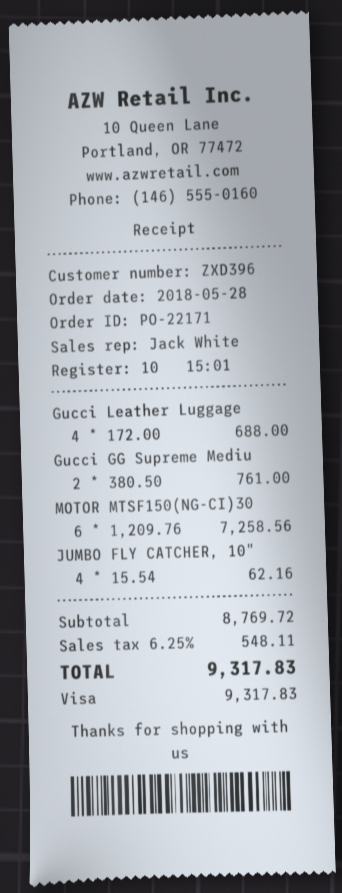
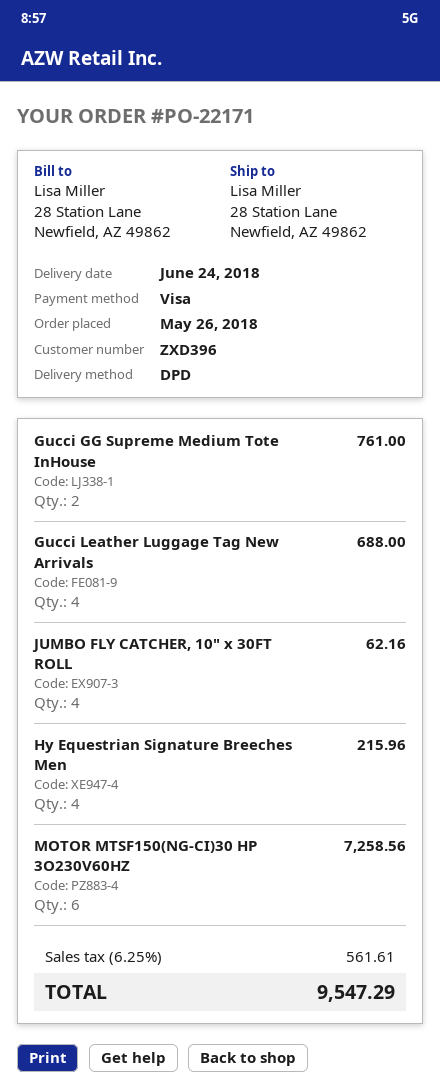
order date: 2018-05-28 -> 2018-05-26
Hy Equestrian Signature Breeches Men: none -> 4 for 215.96
tax: 6.25% = 548.11 -> 6.25% = 561.61
total: 9317.83 -> 9547.29

